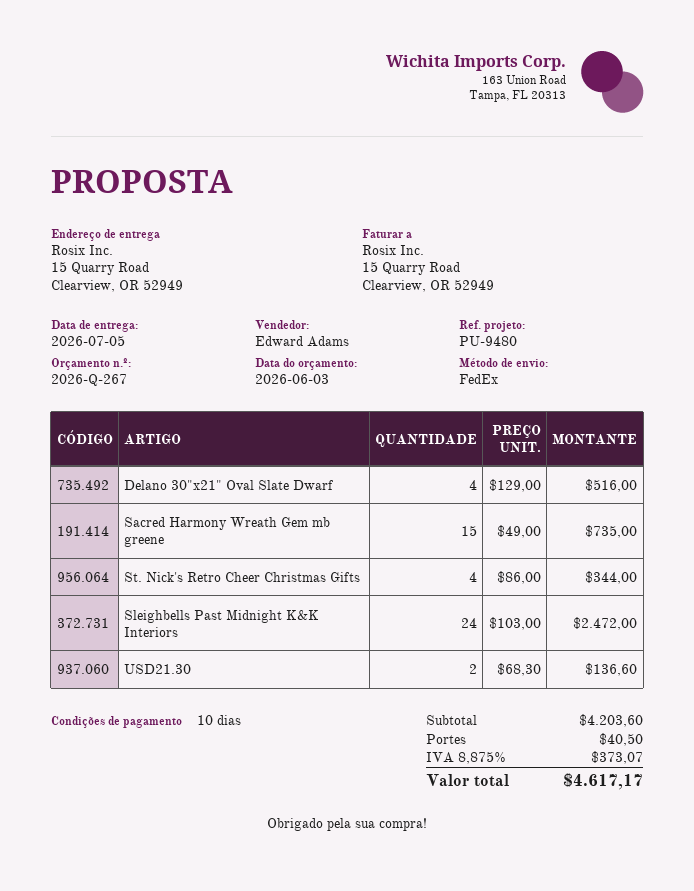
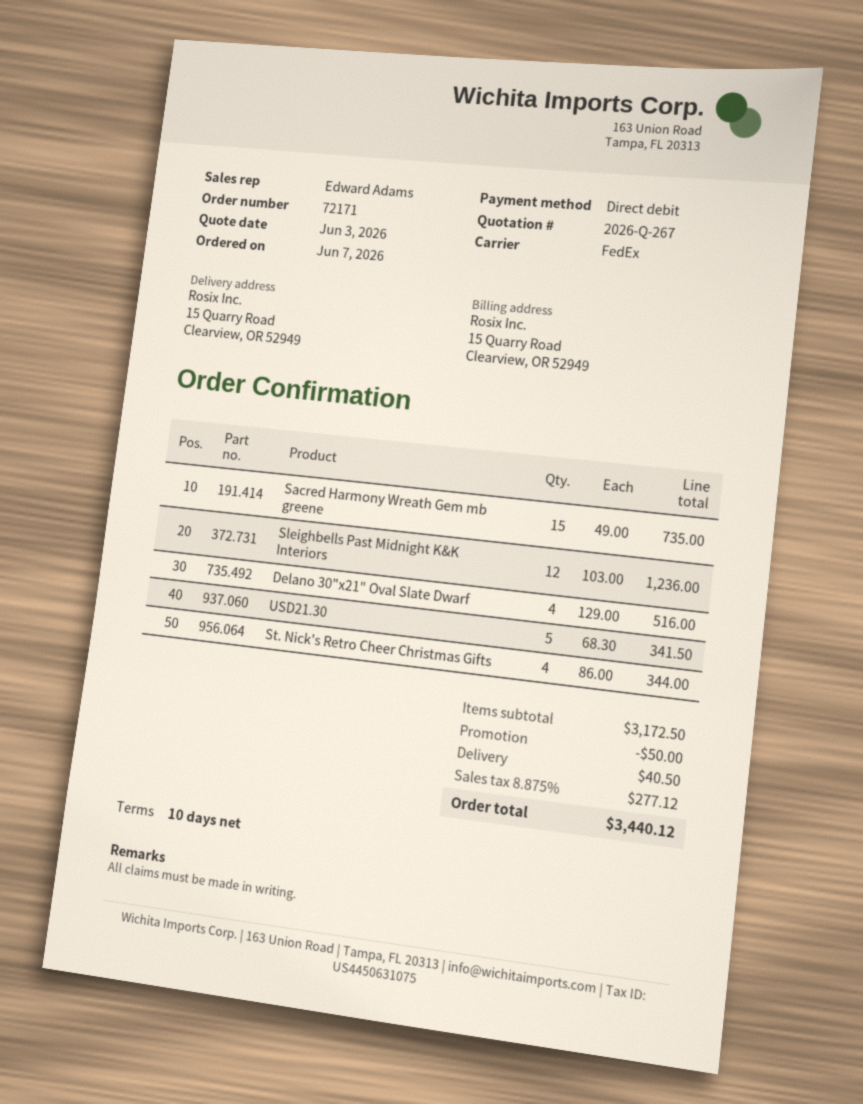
Sleighbells Past Midnight K&K Interiors: 24 x 103.00 = 2472.00 -> 12 x 103.00 = 1236.00
USD21.30: 2 x 68.30 = 136.60 -> 5 x 68.30 = 341.50
subtotal: 4203.60 -> 3172.50
discount: none -> 50.00
tax: 8.875% = 373.07 -> 8.875% = 277.12
total: 4617.17 -> 3440.12

